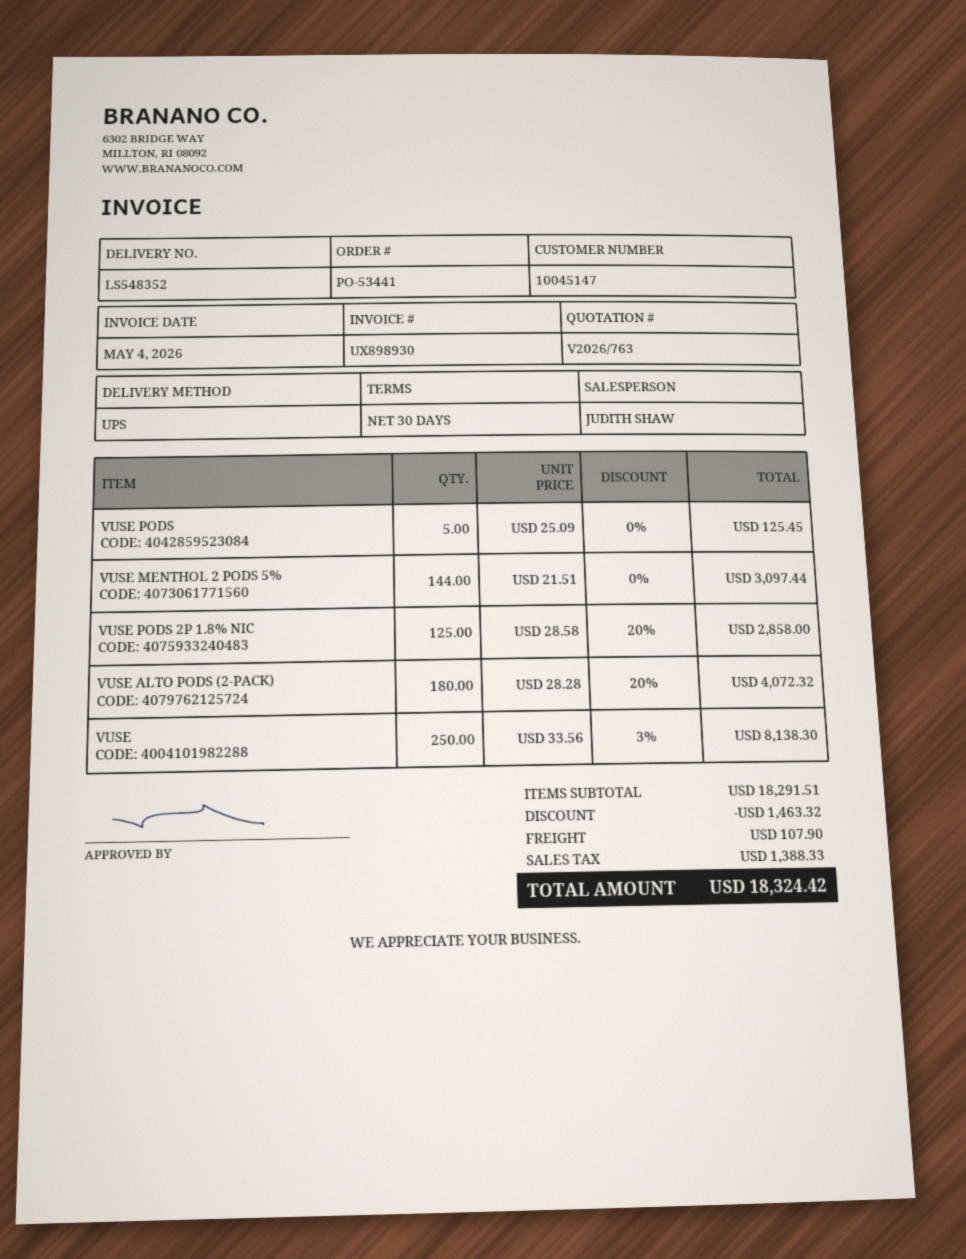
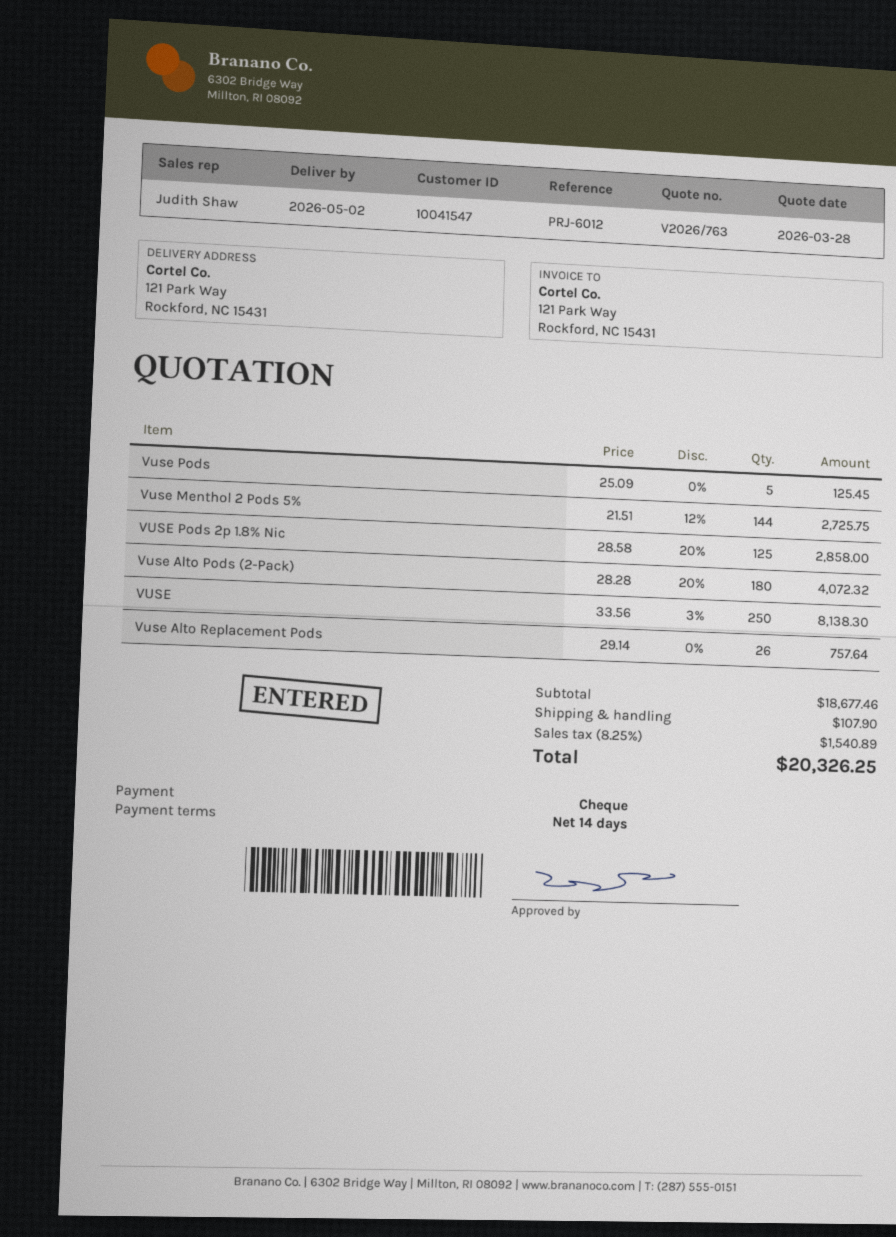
payment terms: 30 days -> 14 days
customer number: 10045147 -> 10041547
VUSE MENTHOL 2 PODS 5%: 144 x 21.51 = 3097.44 -> 144 x 21.51 - 12% = 2725.75
Vuse Alto Replacement Pods: none -> 26 x 29.14 = 757.64
subtotal: 18291.51 -> 18677.46
discount: 1463.32 -> none
tax: 1388.33 -> 1540.89
total: 18324.42 -> 20326.25

